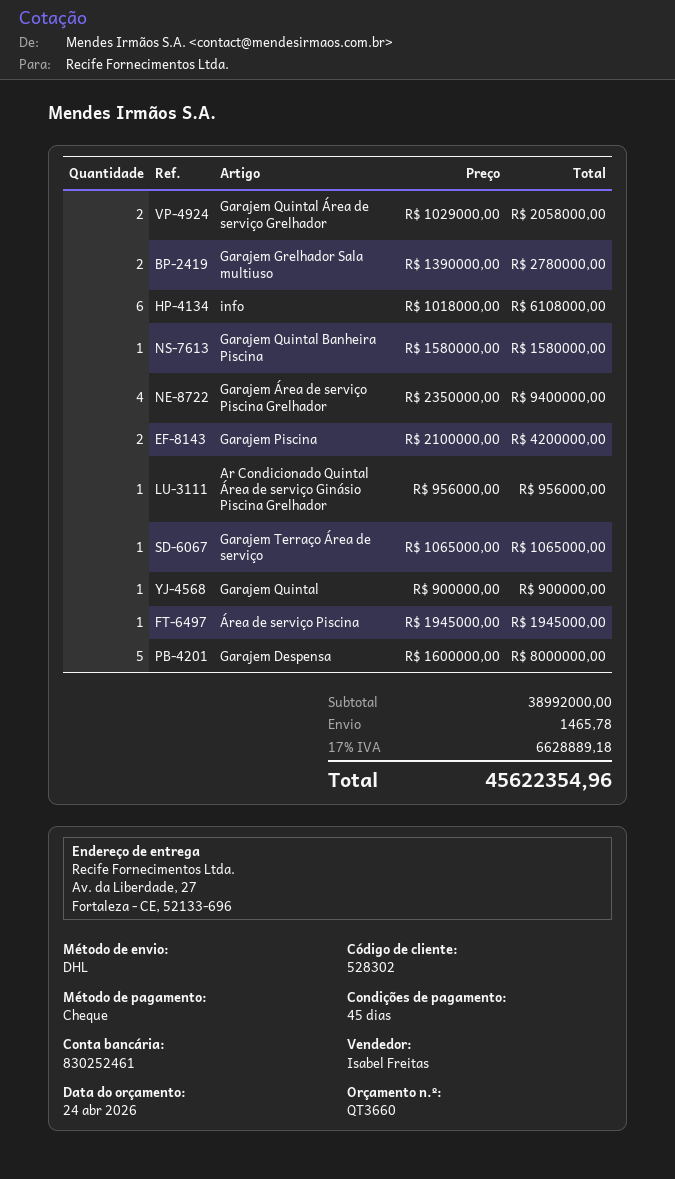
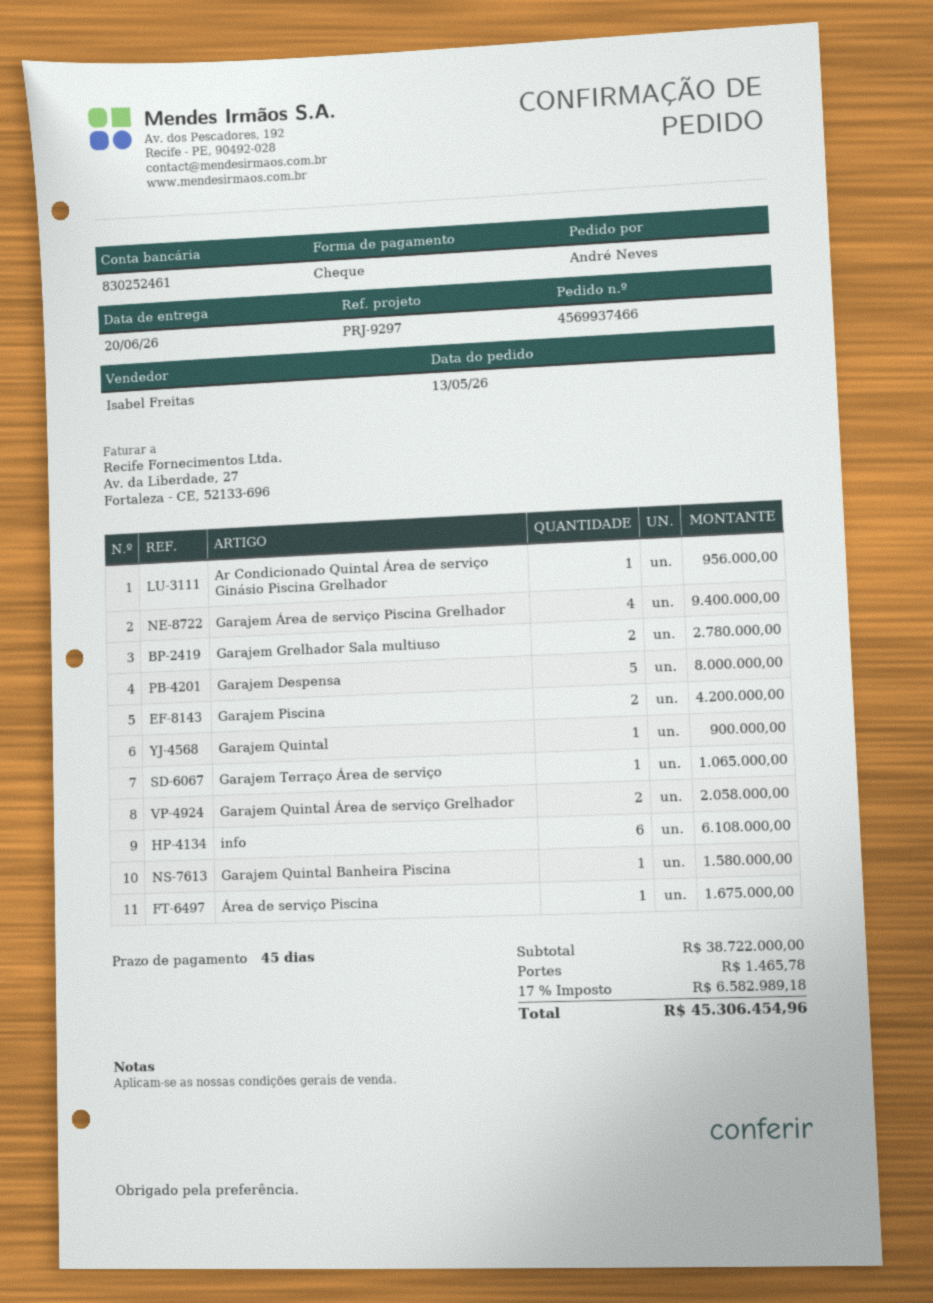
Área de serviço Piscina: 1 for 1945000.00 -> 1 for 1675000.00
subtotal: 38992000.00 -> 38722000.00
tax: 17% = 6628889.18 -> 17% = 6582989.18
total: 45622354.96 -> 45306454.96

